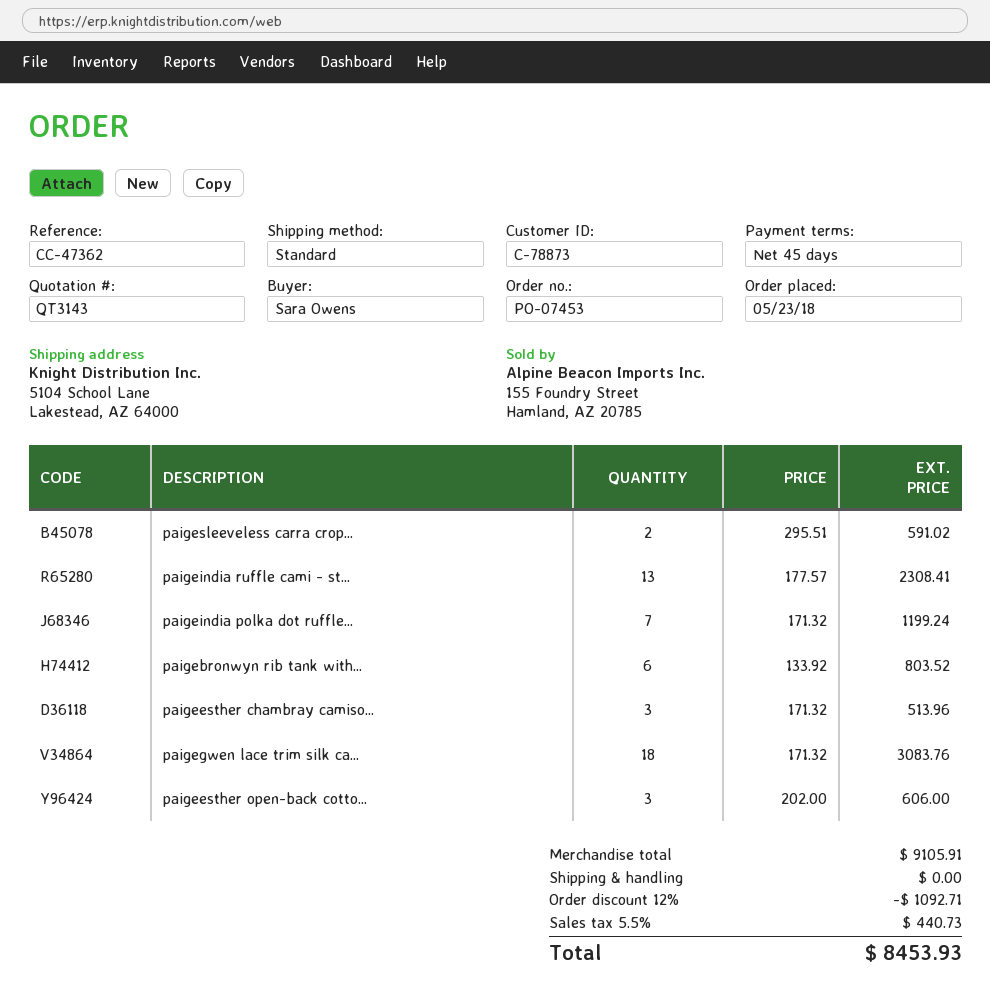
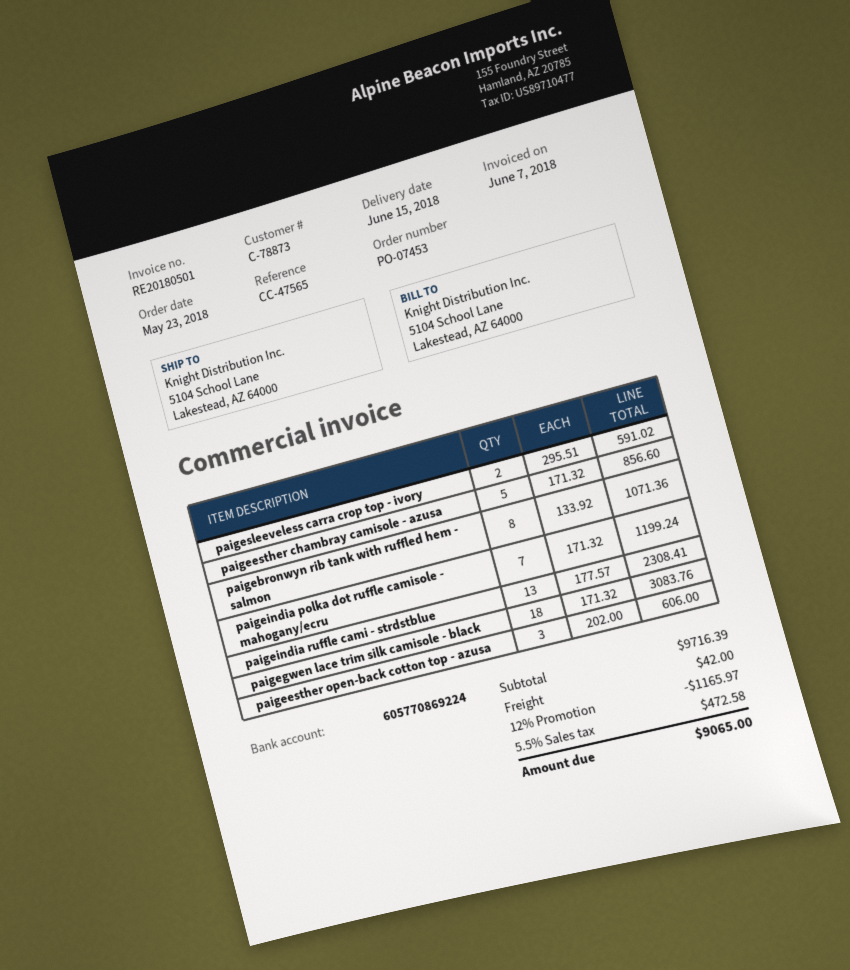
reference: CC-47362 -> CC-47565
paigebronwyn rib tank with...: 6 x 133.92 = 803.52 -> 8 x 133.92 = 1071.36
paigeesther chambray camiso...: 3 x 171.32 = 513.96 -> 5 x 171.32 = 856.60
subtotal: 9105.91 -> 9716.39
discount: 12% = 1092.71 -> 12% = 1165.97
shipping: 0.00 -> 42.00
tax: 5.5% = 440.73 -> 5.5% = 472.58
total: 8453.93 -> 9065.00

